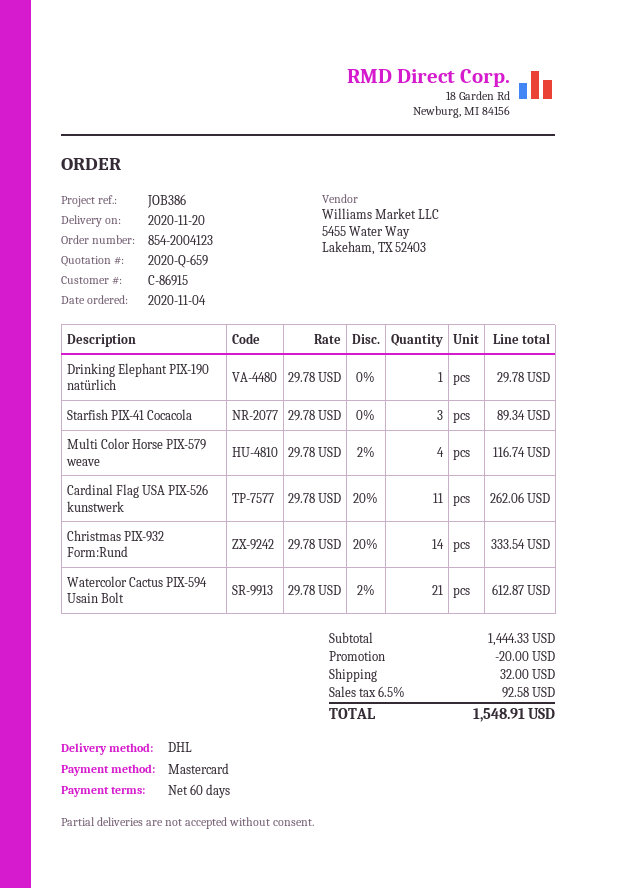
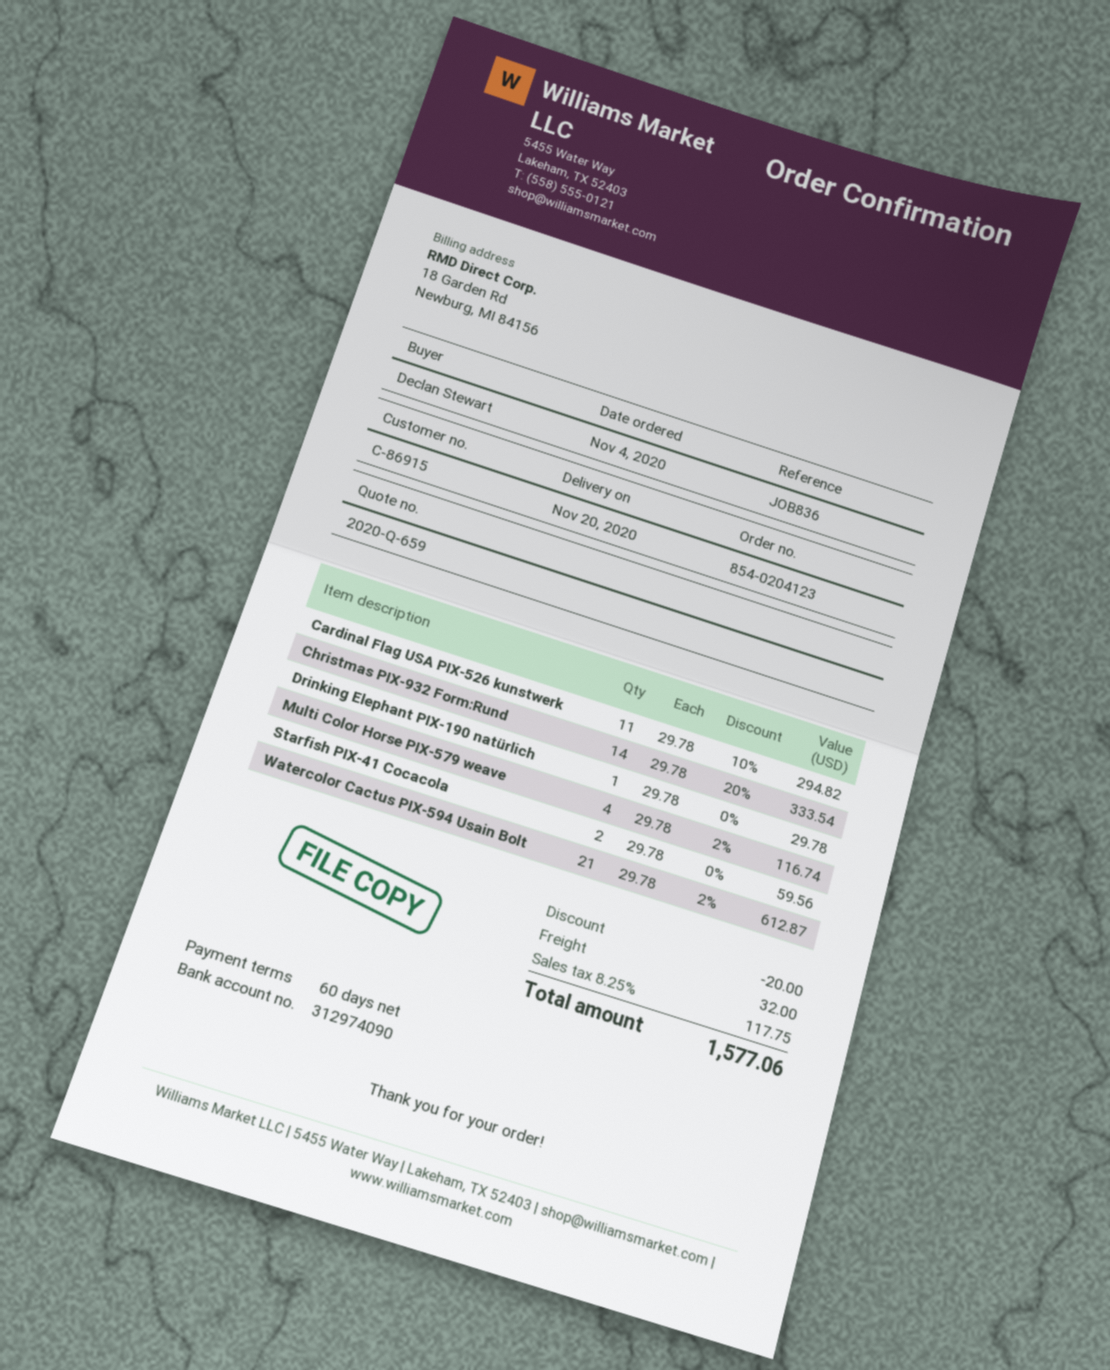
order number: 854-2004123 -> 854-0204123
reference: JOB386 -> JOB836
Starfish PIX-41 Cocacola: 3 x 29.78 = 89.34 -> 2 x 29.78 = 59.56
Cardinal Flag USA PIX-526 kunstwerk: 11 x 29.78 - 20% = 262.06 -> 11 x 29.78 - 10% = 294.82
tax: 6.5% = 92.58 -> 8.25% = 117.75
total: 1548.91 -> 1577.06

